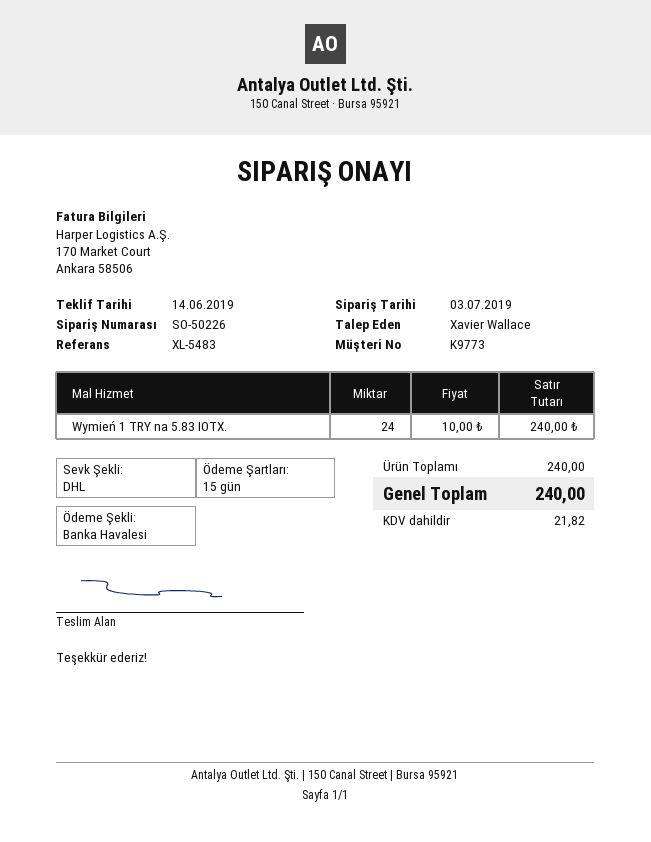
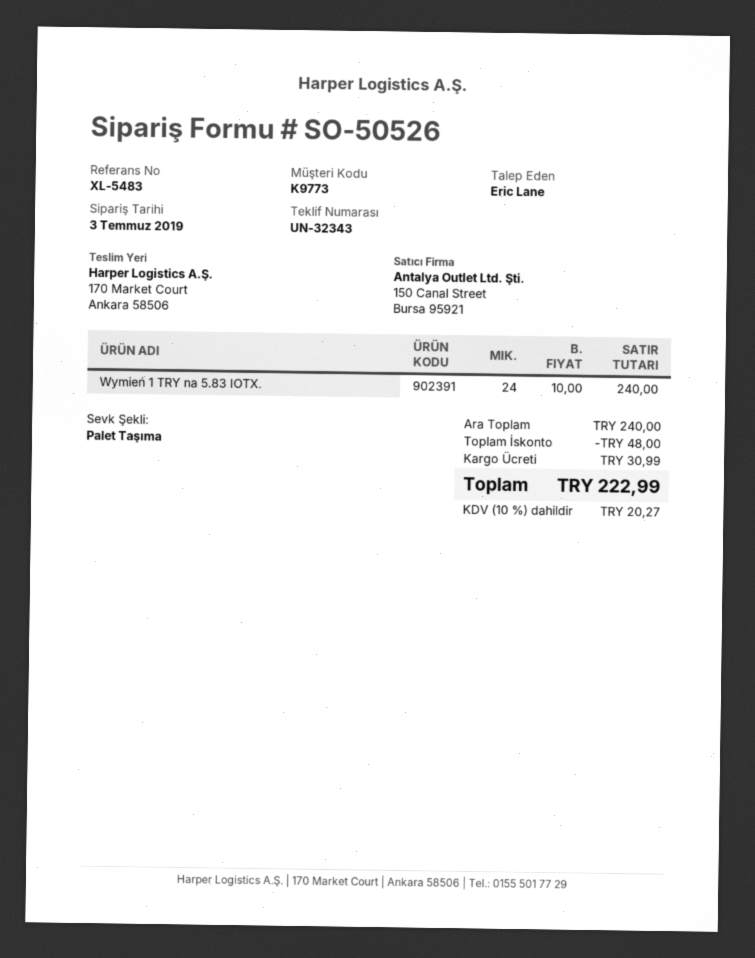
order number: SO-50226 -> SO-50526
ordered by: Xavier Wallace -> Eric Lane
shipping method: DHL -> pallet freight
discount: none -> 48.00
shipping: none -> 30.99
tax: 21.82 -> 20.27
total: 240.00 -> 222.99

